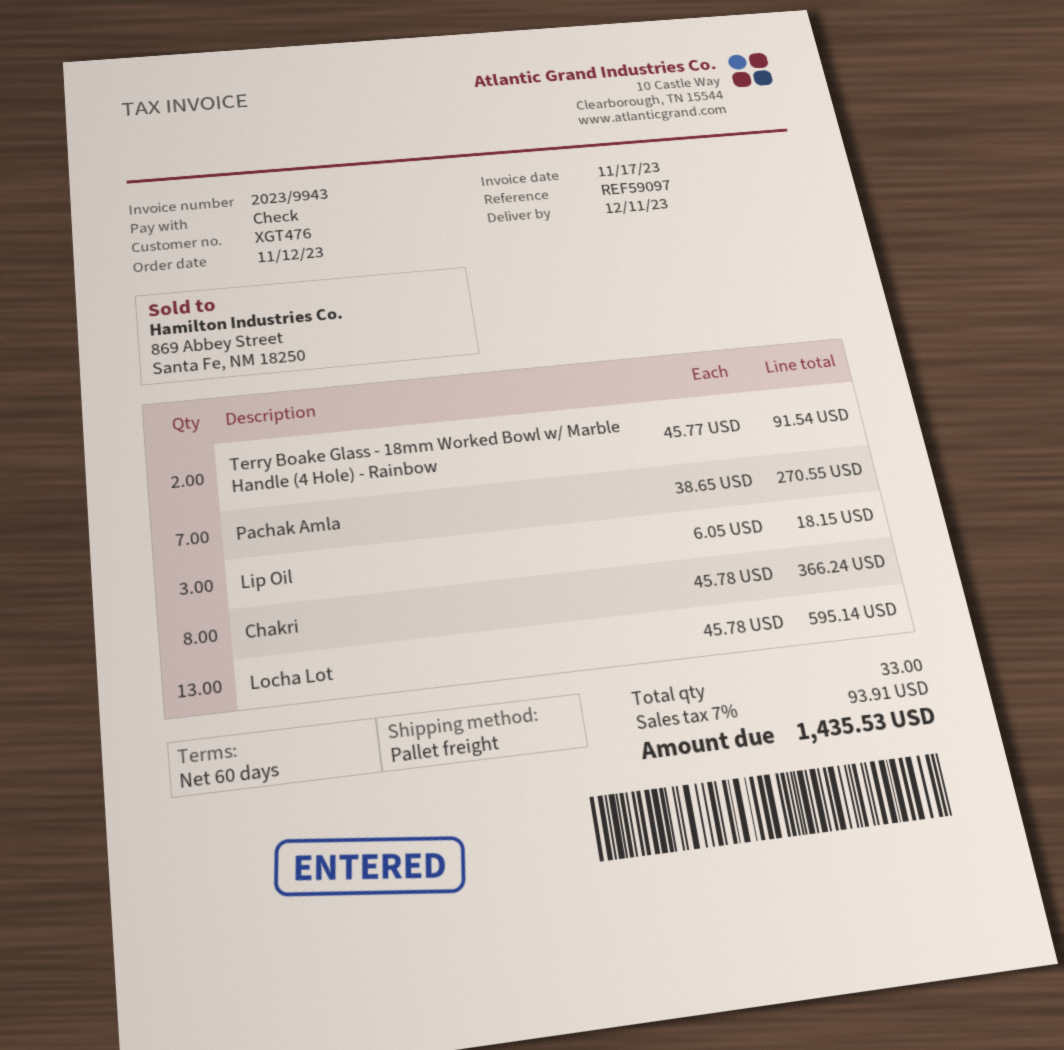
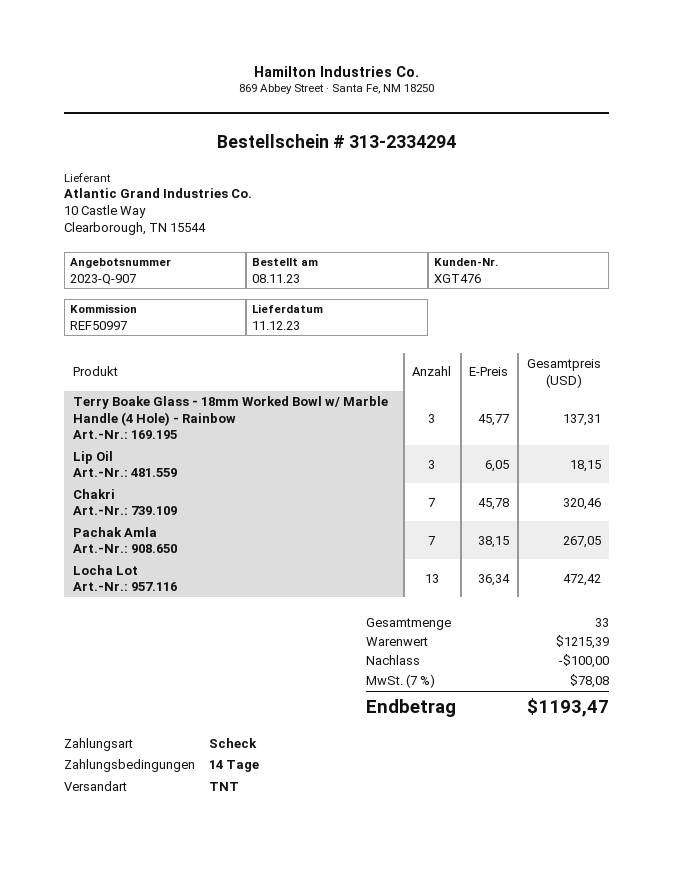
order date: 2023-11-12 -> 2023-11-08
payment terms: 60 days -> 14 days
reference: REF59097 -> REF50997
shipping method: pallet freight -> TNT
Terry Boake Glass - 18mm Worked Bowl w/ Marble Handle (4 Hole) - Rainbow: 2 x 45.77 = 91.54 -> 3 x 45.77 = 137.31
Pachak Amla: 7 x 38.65 = 270.55 -> 7 x 38.15 = 267.05
Chakri: 8 x 45.78 = 366.24 -> 7 x 45.78 = 320.46
Locha Lot: 13 x 45.78 = 595.14 -> 13 x 36.34 = 472.42
discount: none -> 100.00
tax: 7% = 93.91 -> 7% = 78.08
total: 1435.53 -> 1193.47

